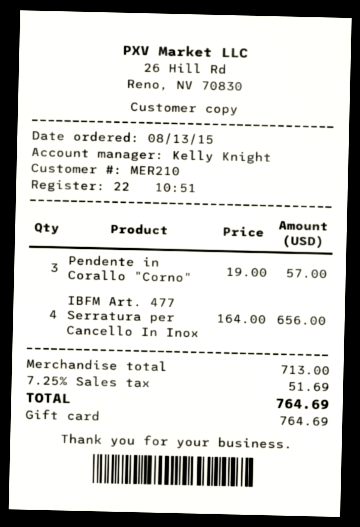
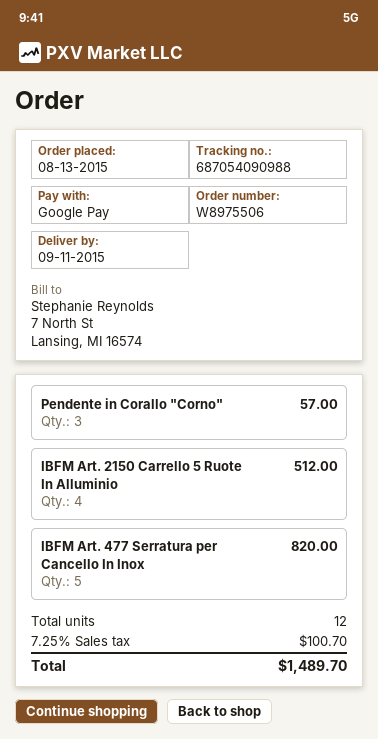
payment method: gift card -> Google Pay
IBFM Art. 477 Serratura per Cancello In Inox: 4 for 656.00 -> 5 for 820.00
IBFM Art. 2150 Carrello 5 Ruote In Alluminio: none -> 4 for 512.00
tax: 7.25% = 51.69 -> 7.25% = 100.70
total: 764.69 -> 1489.70

